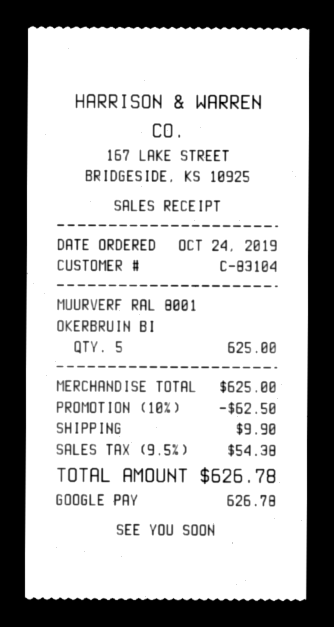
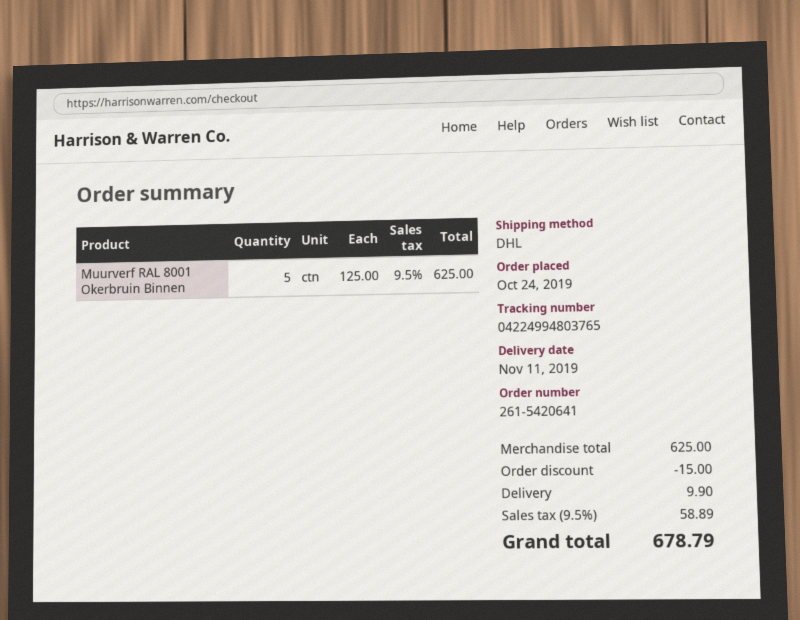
discount: 62.50 -> 15.00
tax: 9.5% = 54.38 -> 9.5% = 58.89
total: 626.78 -> 678.79

